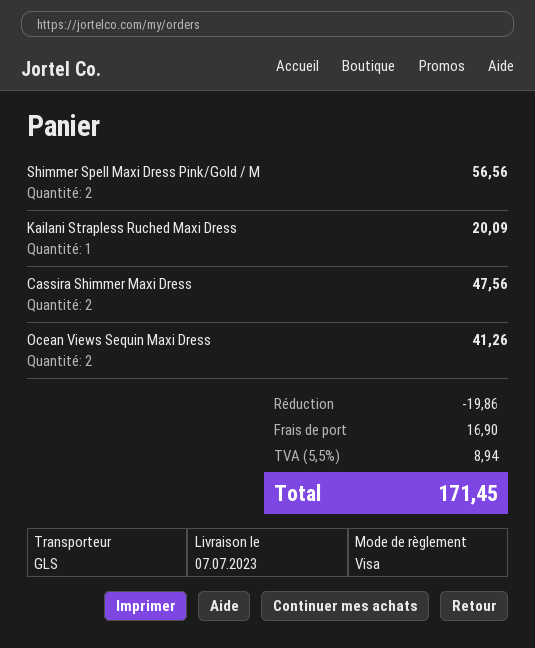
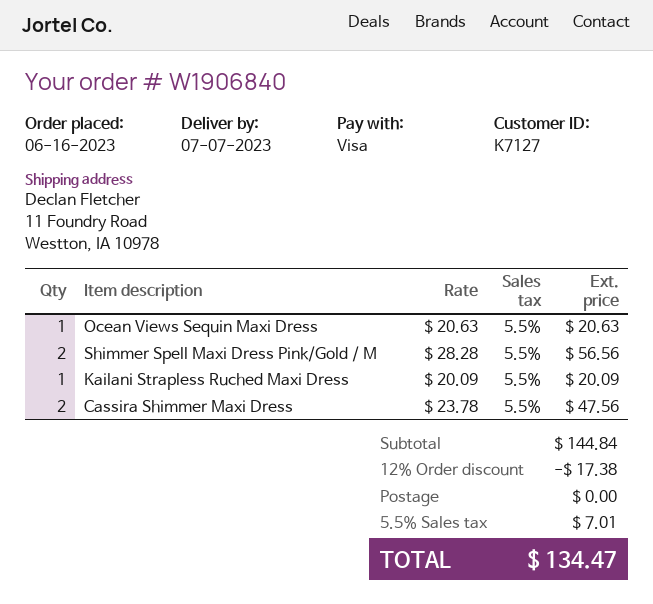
Ocean Views Sequin Maxi Dress: 2 for 41.26 -> 1 for 20.63
discount: 19.86 -> 17.38
shipping: 16.90 -> 0.00
tax: 5.5% = 8.94 -> 5.5% = 7.01
total: 171.45 -> 134.47

